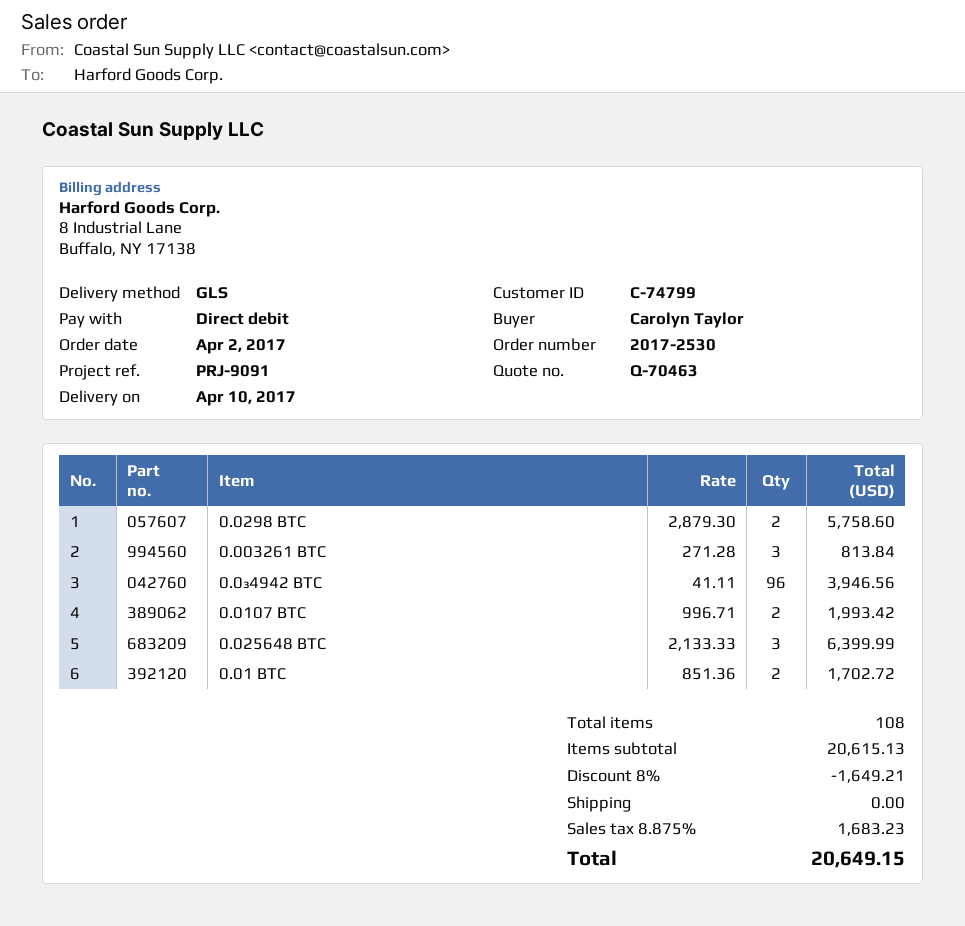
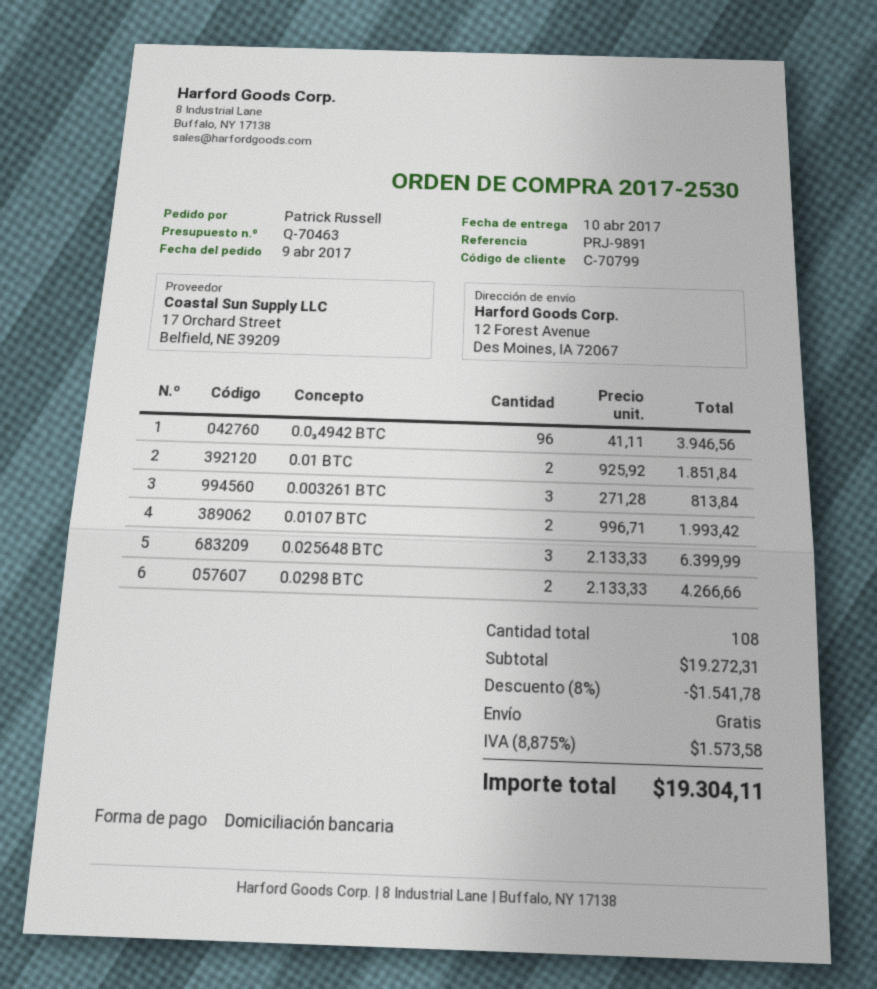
order date: 2017-04-02 -> 2017-04-09
customer number: C-74799 -> C-70799
reference: PRJ-9091 -> PRJ-9891
ordered by: Carolyn Taylor -> Patrick Russell
0.0298 BTC: 2 x 2879.30 = 5758.60 -> 2 x 2133.33 = 4266.66
0.01 BTC: 2 x 851.36 = 1702.72 -> 2 x 925.92 = 1851.84
subtotal: 20615.13 -> 19272.31
discount: 8% = 1649.21 -> 8% = 1541.78
tax: 8.875% = 1683.23 -> 8.875% = 1573.58
total: 20649.15 -> 19304.11

